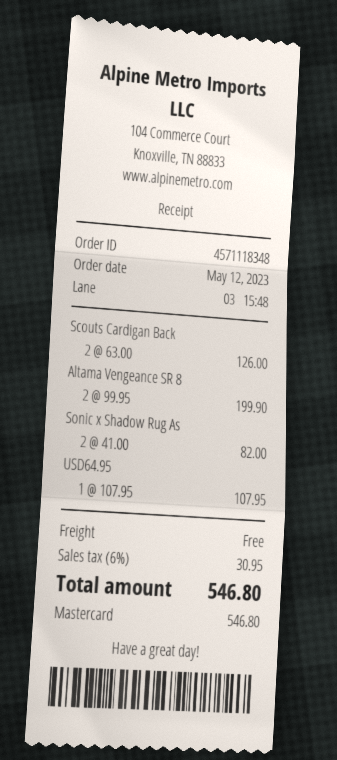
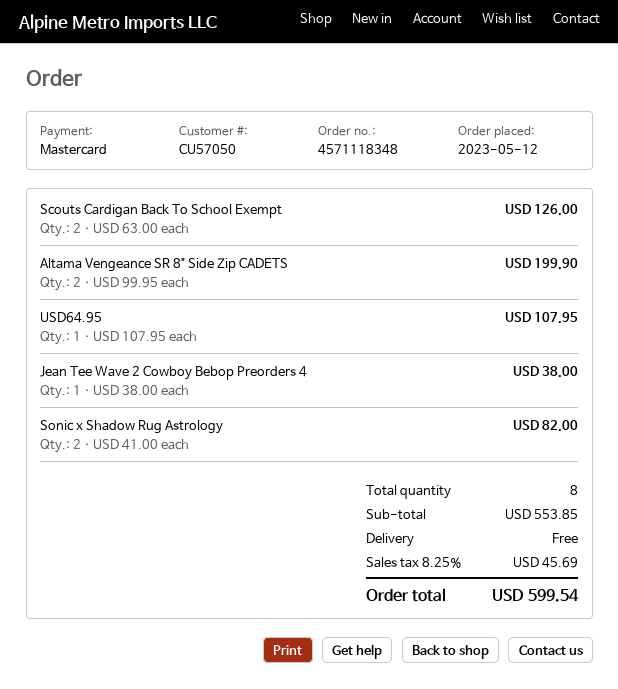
Jean Tee Wave 2 Cowboy Bebop Preorders 4: none -> 1 x 38.00 = 38.00
tax: 6% = 30.95 -> 8.25% = 45.69
total: 546.80 -> 599.54

